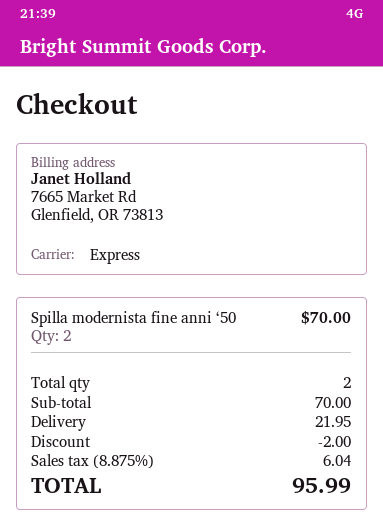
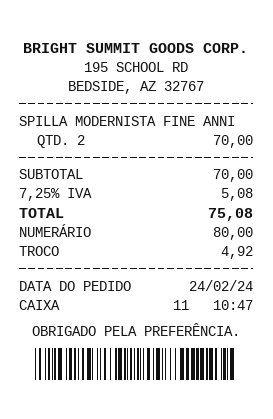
discount: 2.00 -> none
shipping: 21.95 -> none
tax: 8.875% = 6.04 -> 7.25% = 5.08
total: 95.99 -> 75.08

